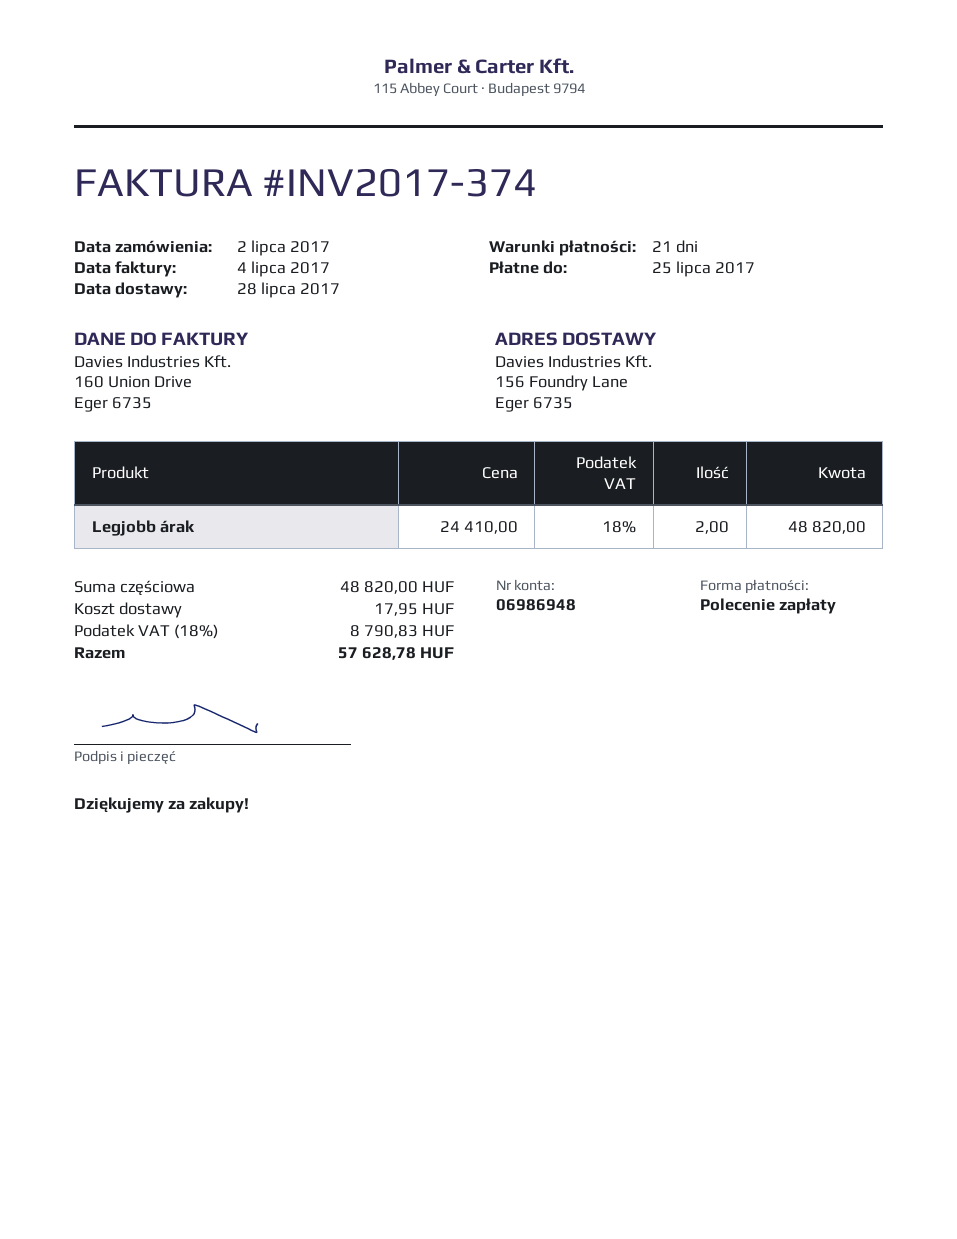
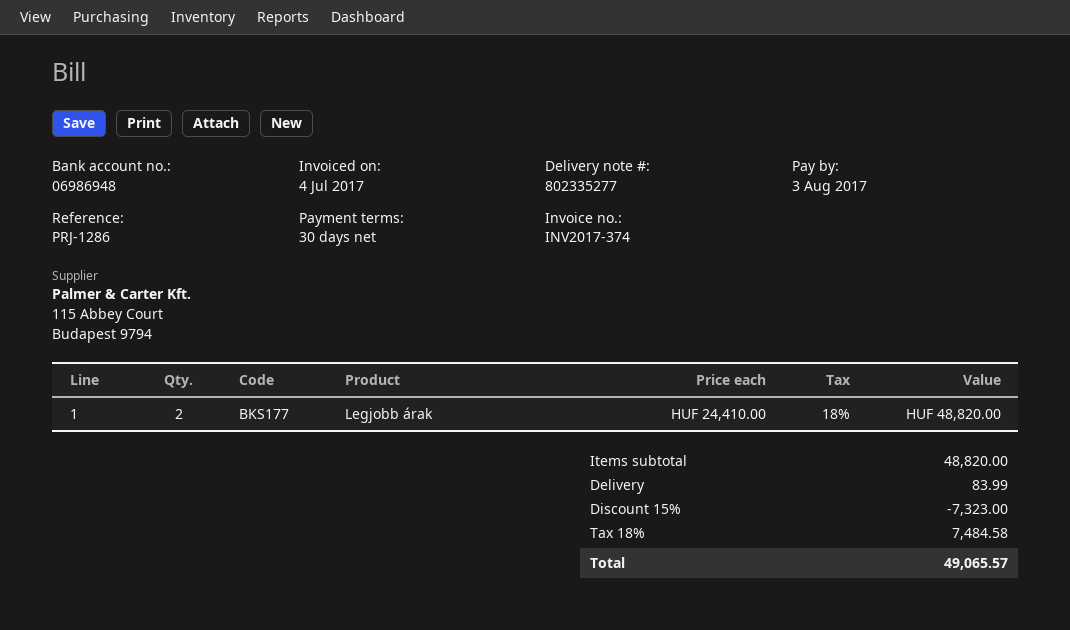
payment terms: 21 days -> 30 days
due date: 2017-07-25 -> 2017-08-03
discount: none -> 15% = 7323.00
shipping: 17.95 -> 83.99
tax: 18% = 8790.83 -> 18% = 7484.58
total: 57628.78 -> 49065.57

